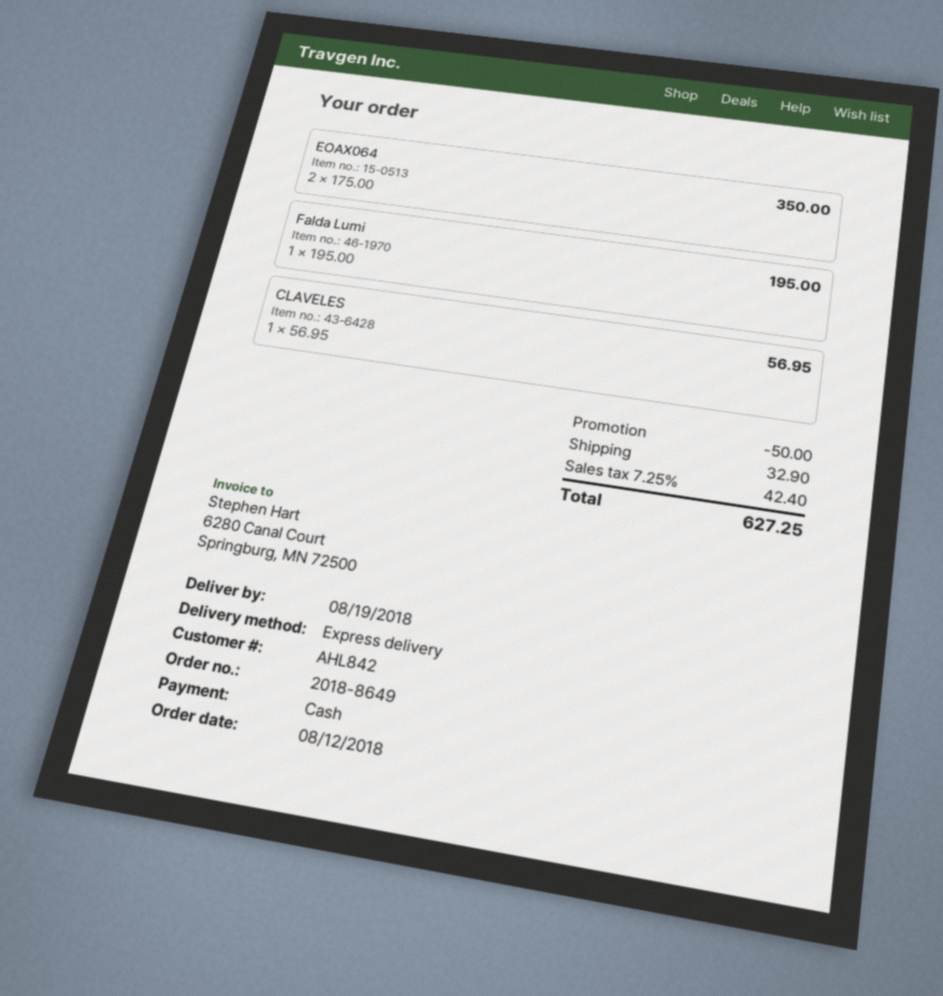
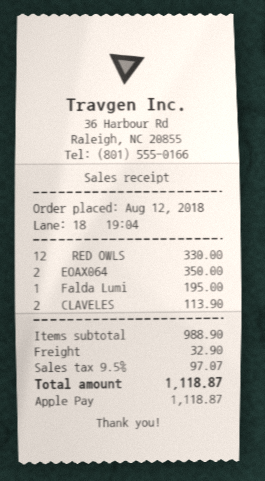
payment method: cash -> Apple Pay
CLAVELES: 1 for 56.95 -> 2 for 113.90
RED OWLS: none -> 12 for 330.00
discount: 50.00 -> none
tax: 7.25% = 42.40 -> 9.5% = 97.07
total: 627.25 -> 1118.87

